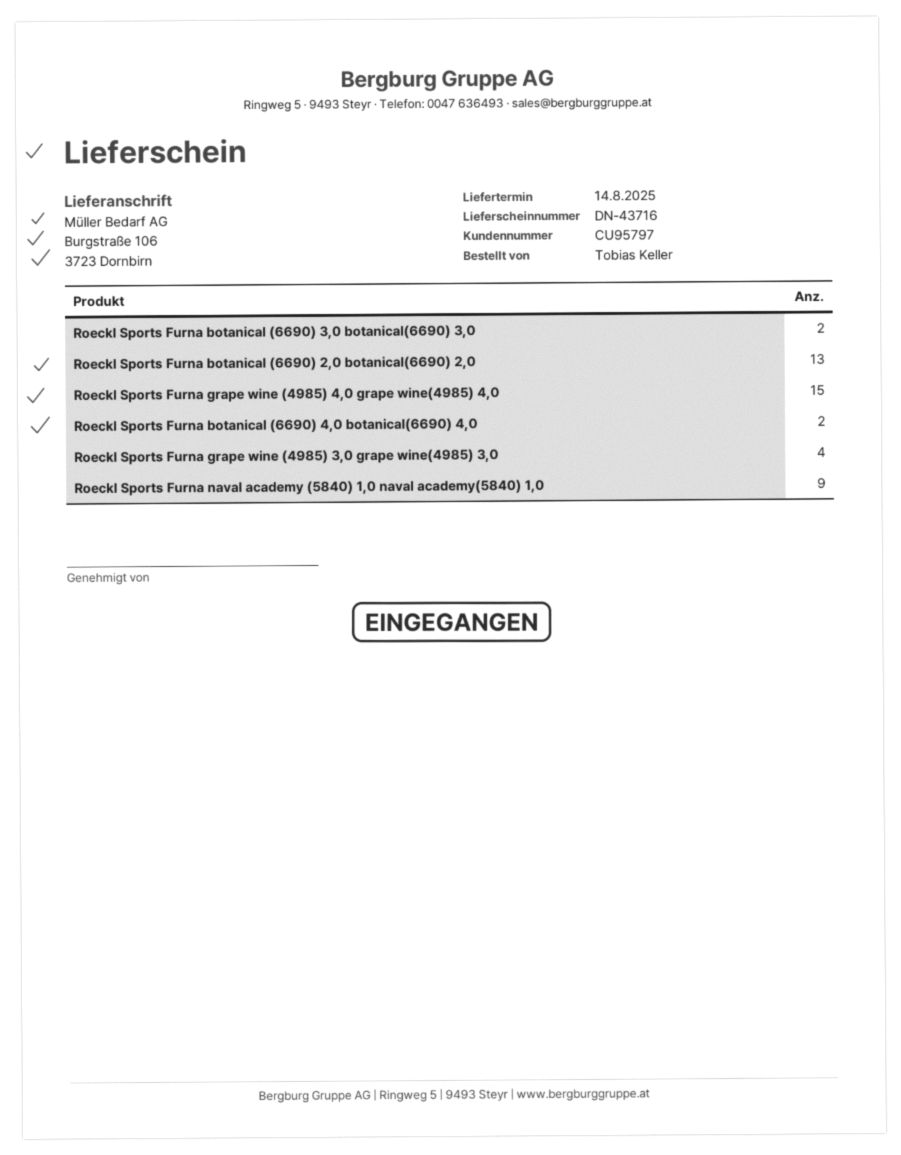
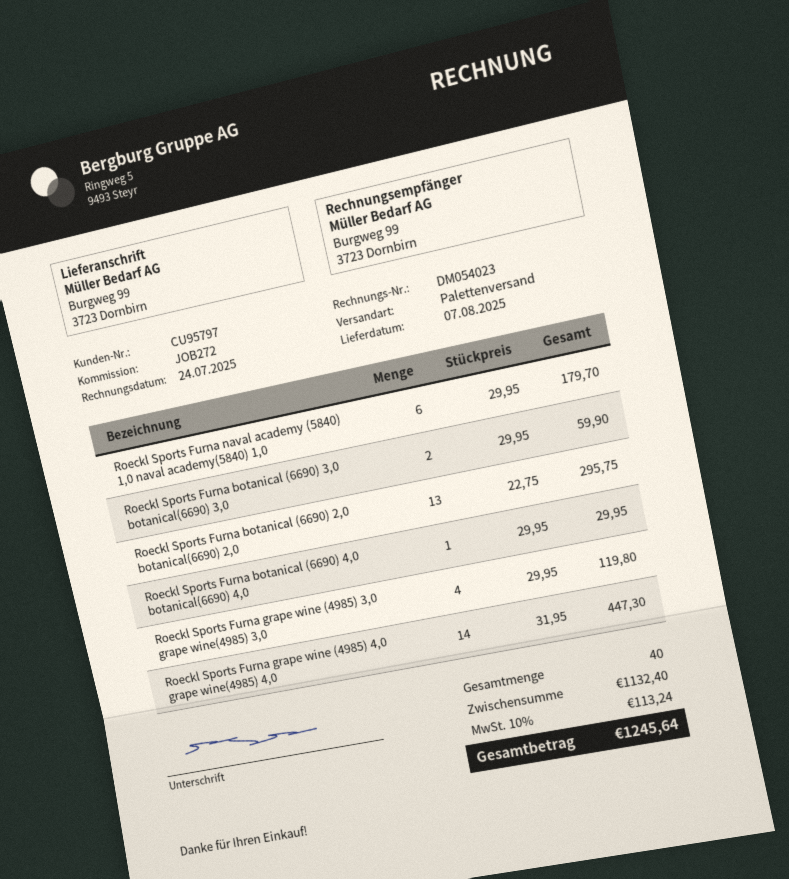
delivery date: 2025-08-14 -> 2025-08-07
ship to: Burgstraße 106, 3723 Dornbirn -> Burgweg 99, 3723 Dornbirn
Roeckl Sports Furna grape wine (4985) 4,0 grape wine(4985) 4,0: 15 -> 14
Roeckl Sports Furna botanical (6690) 4,0 botanical(6690) 4,0: 2 -> 1
Roeckl Sports Furna naval academy (5840) 1,0 naval academy(5840) 1,0: 9 -> 6

